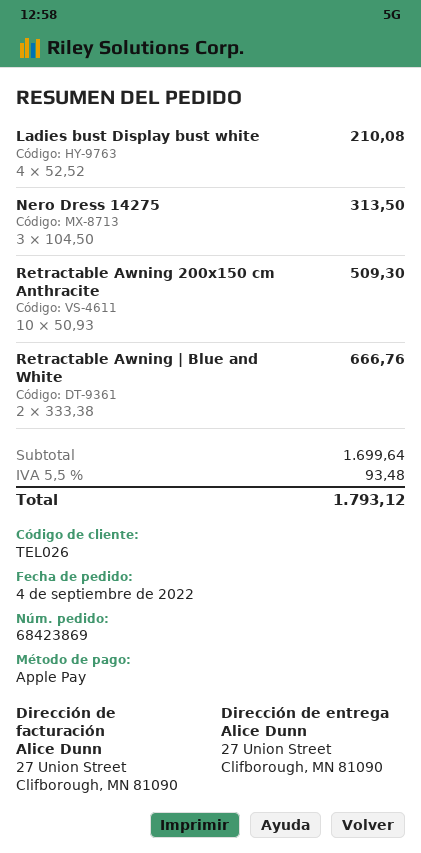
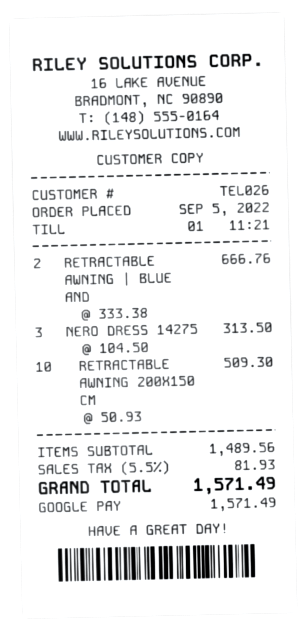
order date: 2022-09-04 -> 2022-09-05
payment method: Apple Pay -> Google Pay
Ladies bust Display bust white: 4 x 52.52 = 210.08 -> none
subtotal: 1699.64 -> 1489.56
tax: 5.5% = 93.48 -> 5.5% = 81.93
total: 1793.12 -> 1571.49

